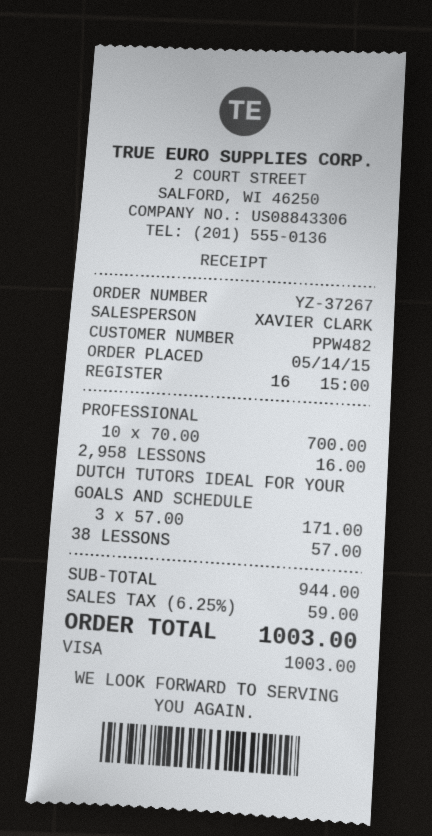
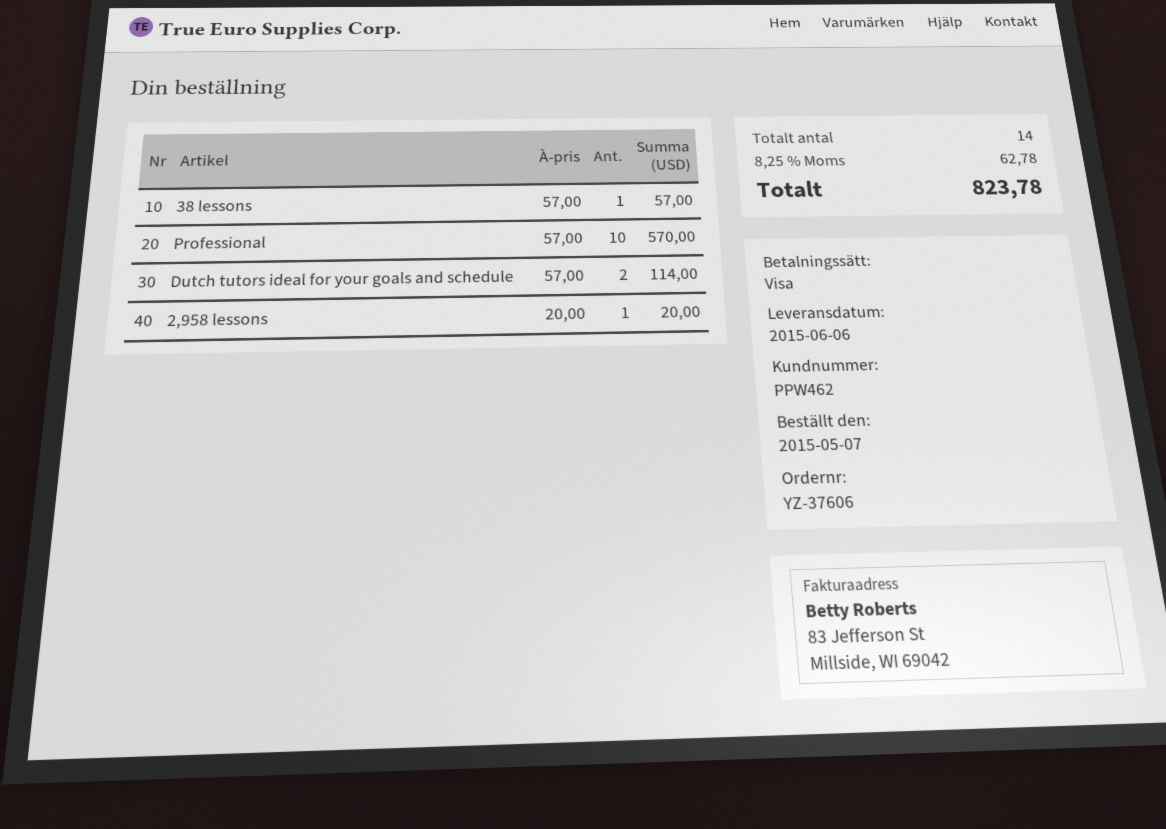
order number: YZ-37267 -> YZ-37606
order date: 2015-05-14 -> 2015-05-07
customer number: PPW482 -> PPW462
PROFESSIONAL: 10 x 70.00 = 700.00 -> 10 x 57.00 = 570.00
2,958 LESSONS: 1 x 16.00 = 16.00 -> 1 x 20.00 = 20.00
DUTCH TUTORS IDEAL FOR YOUR GOALS AND SCHEDULE: 3 x 57.00 = 171.00 -> 2 x 57.00 = 114.00
tax: 6.25% = 59.00 -> 8.25% = 62.78
total: 1003.00 -> 823.78

